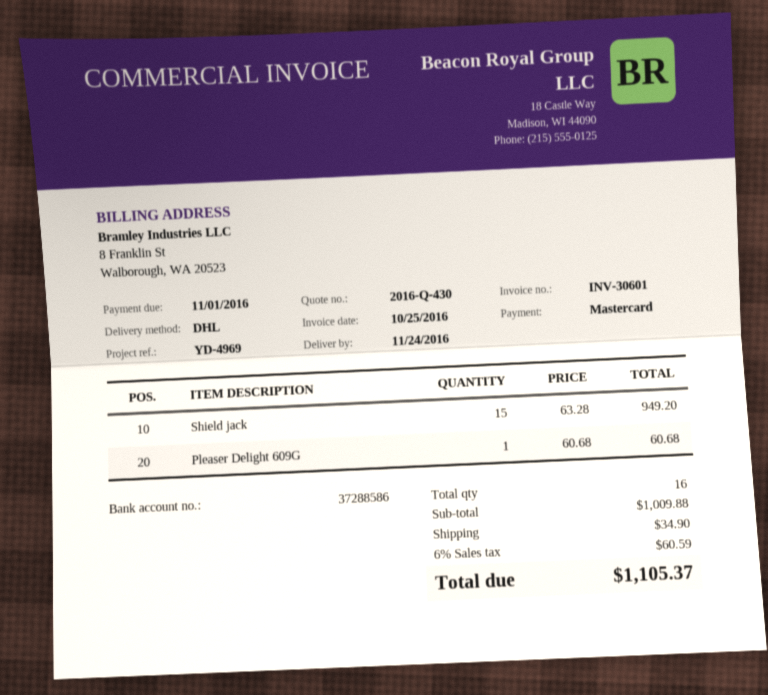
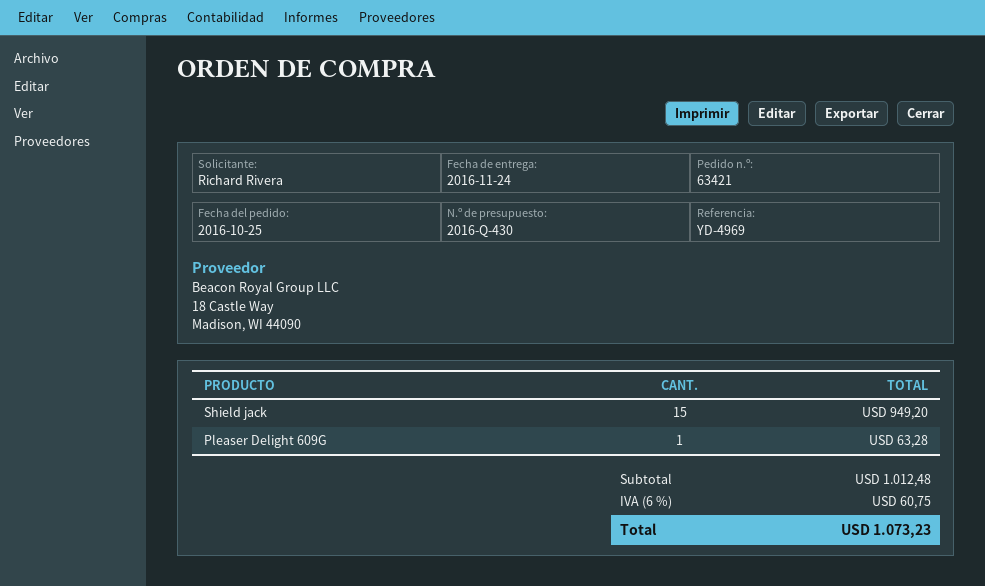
Pleaser Delight 609G: 1 for 60.68 -> 1 for 63.28
subtotal: 1009.88 -> 1012.48
shipping: 34.90 -> none
tax: 6% = 60.59 -> 6% = 60.75
total: 1105.37 -> 1073.23

